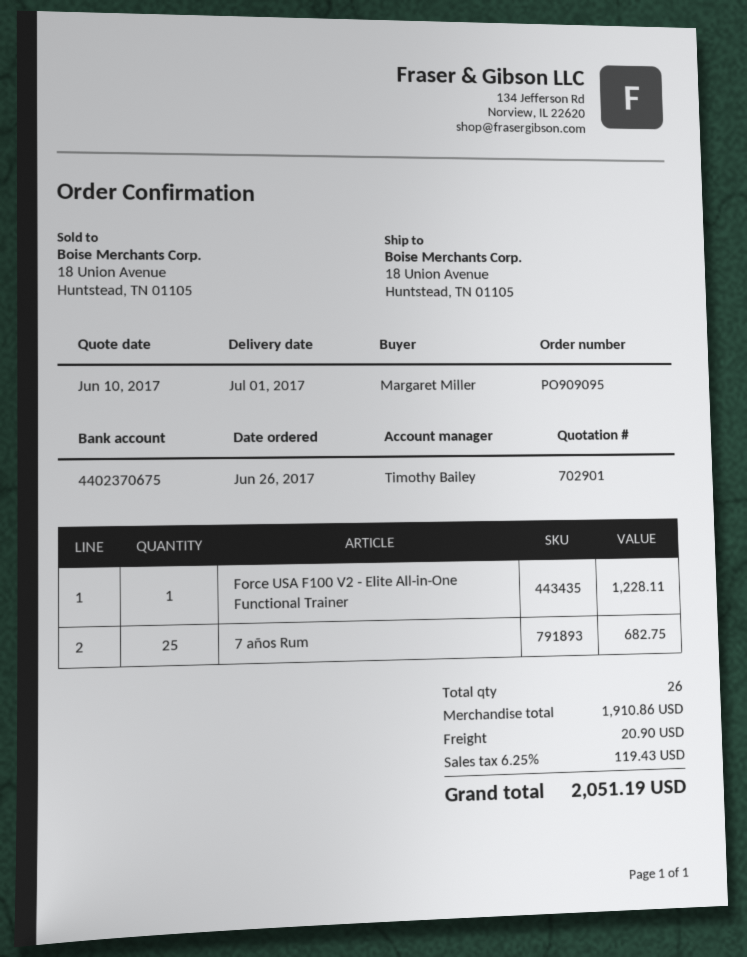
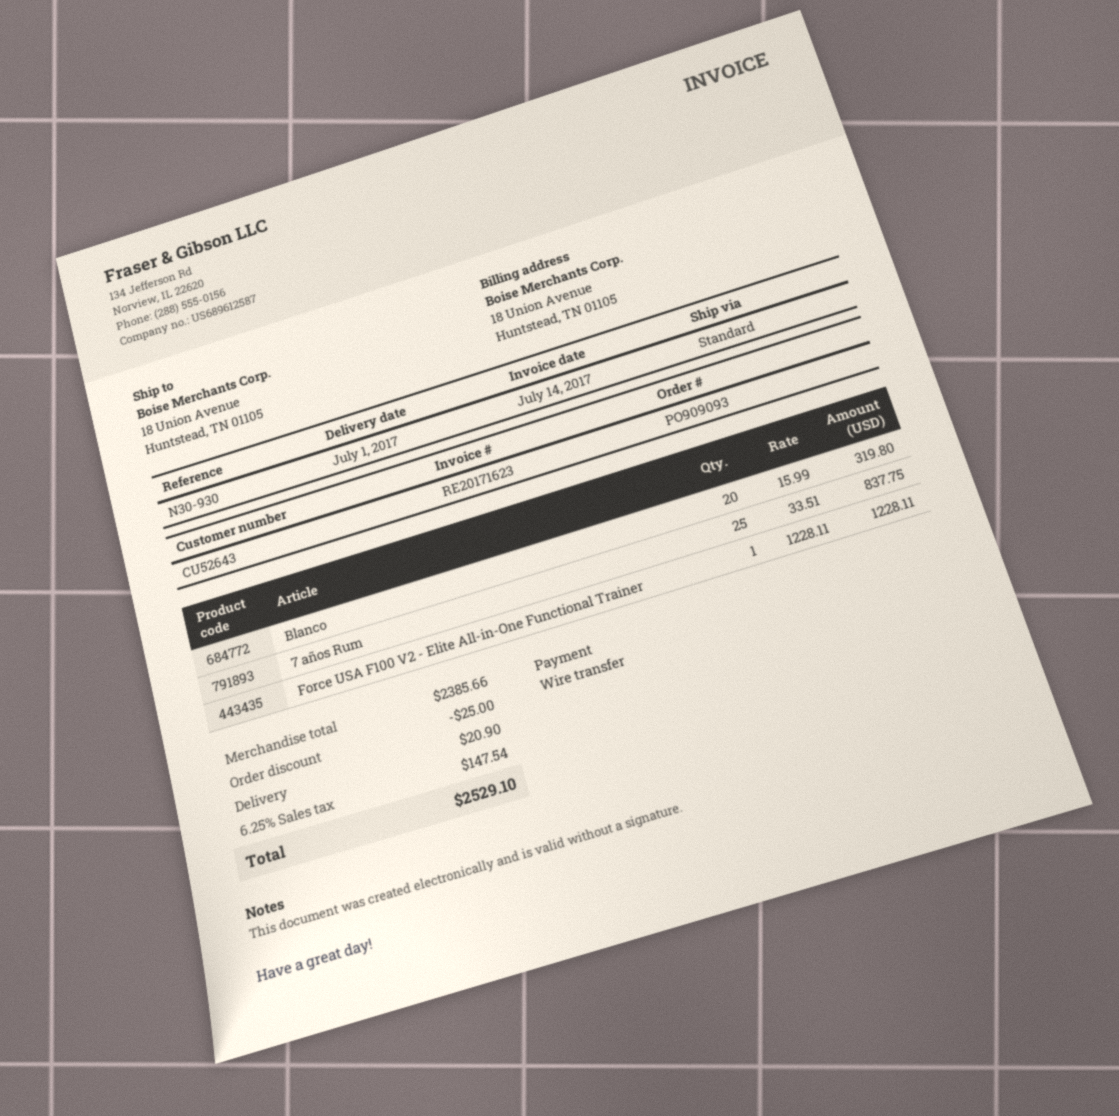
order number: PO909095 -> PO909093
7 años Rum: 25 for 682.75 -> 25 for 837.75
Blanco: none -> 20 for 319.80
subtotal: 1910.86 -> 2385.66
discount: none -> 25.00
tax: 6.25% = 119.43 -> 6.25% = 147.54
total: 2051.19 -> 2529.10

